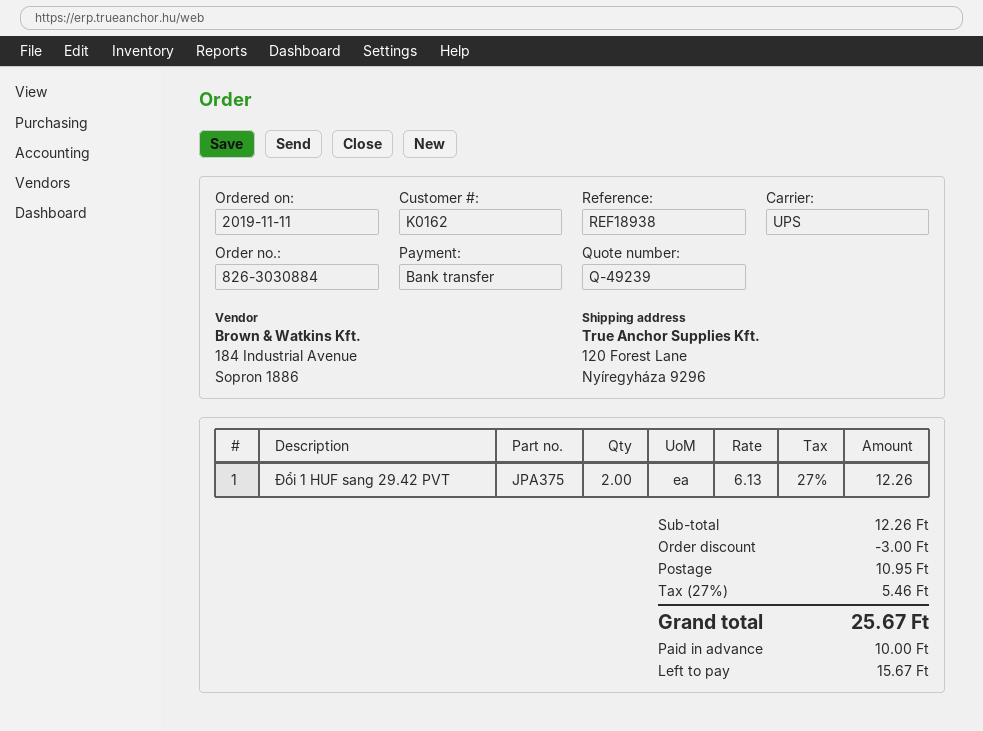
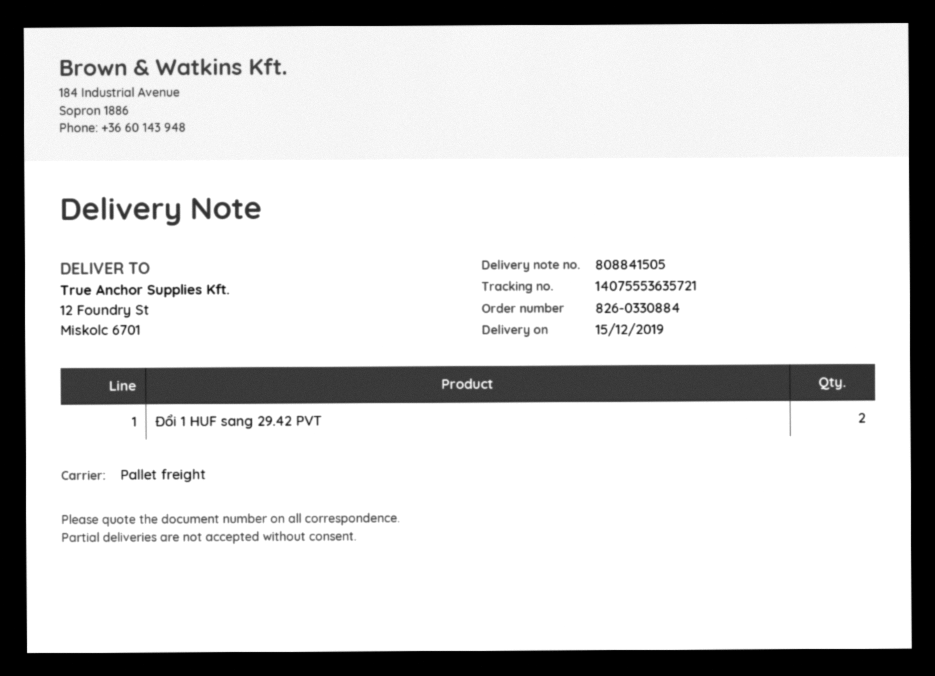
order number: 826-3030884 -> 826-0330884
shipping method: UPS -> pallet freight
ship to: 120 Forest Lane, Nyíregyháza 9296 -> 12 Foundry St, Miskolc 6701

